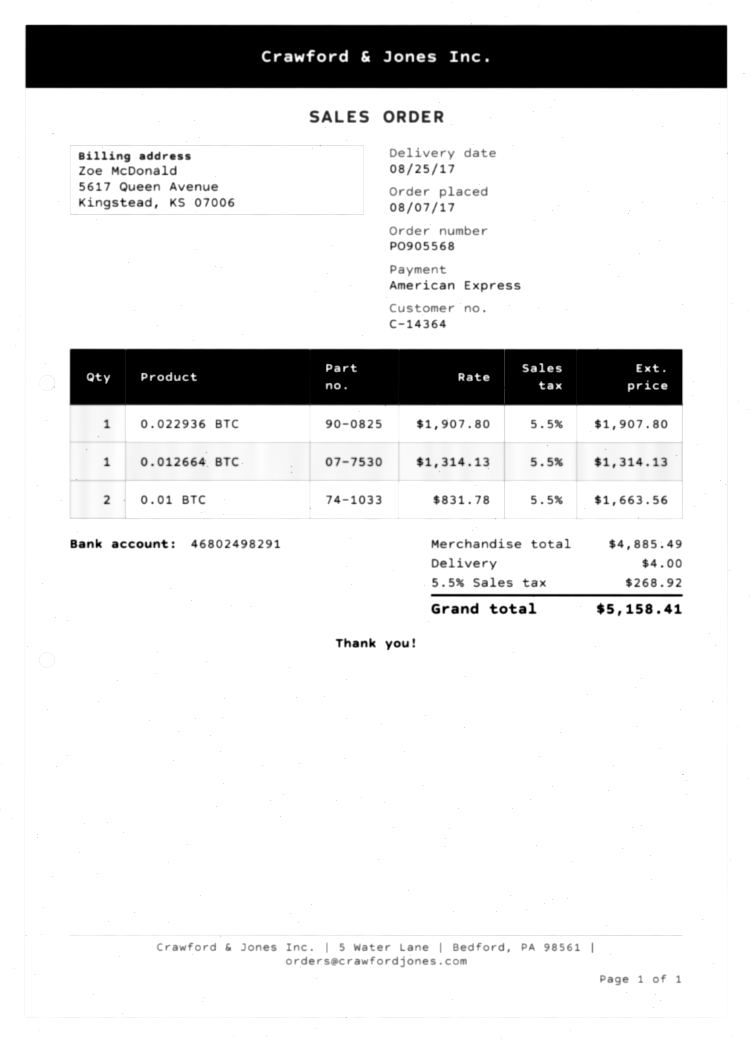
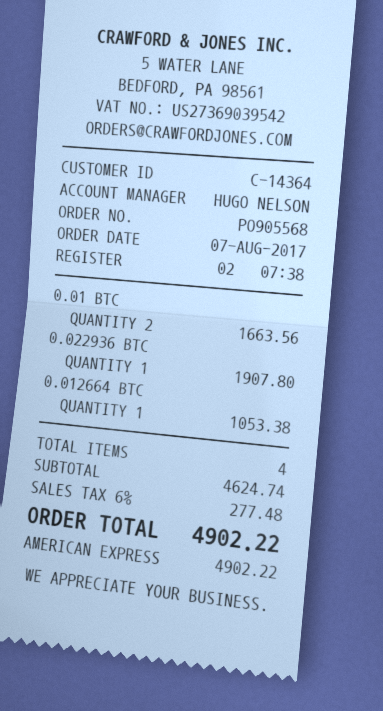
0.012664 BTC: 1 for 1314.13 -> 1 for 1053.38
subtotal: 4885.49 -> 4624.74
shipping: 4.00 -> none
tax: 5.5% = 268.92 -> 6% = 277.48
total: 5158.41 -> 4902.22

